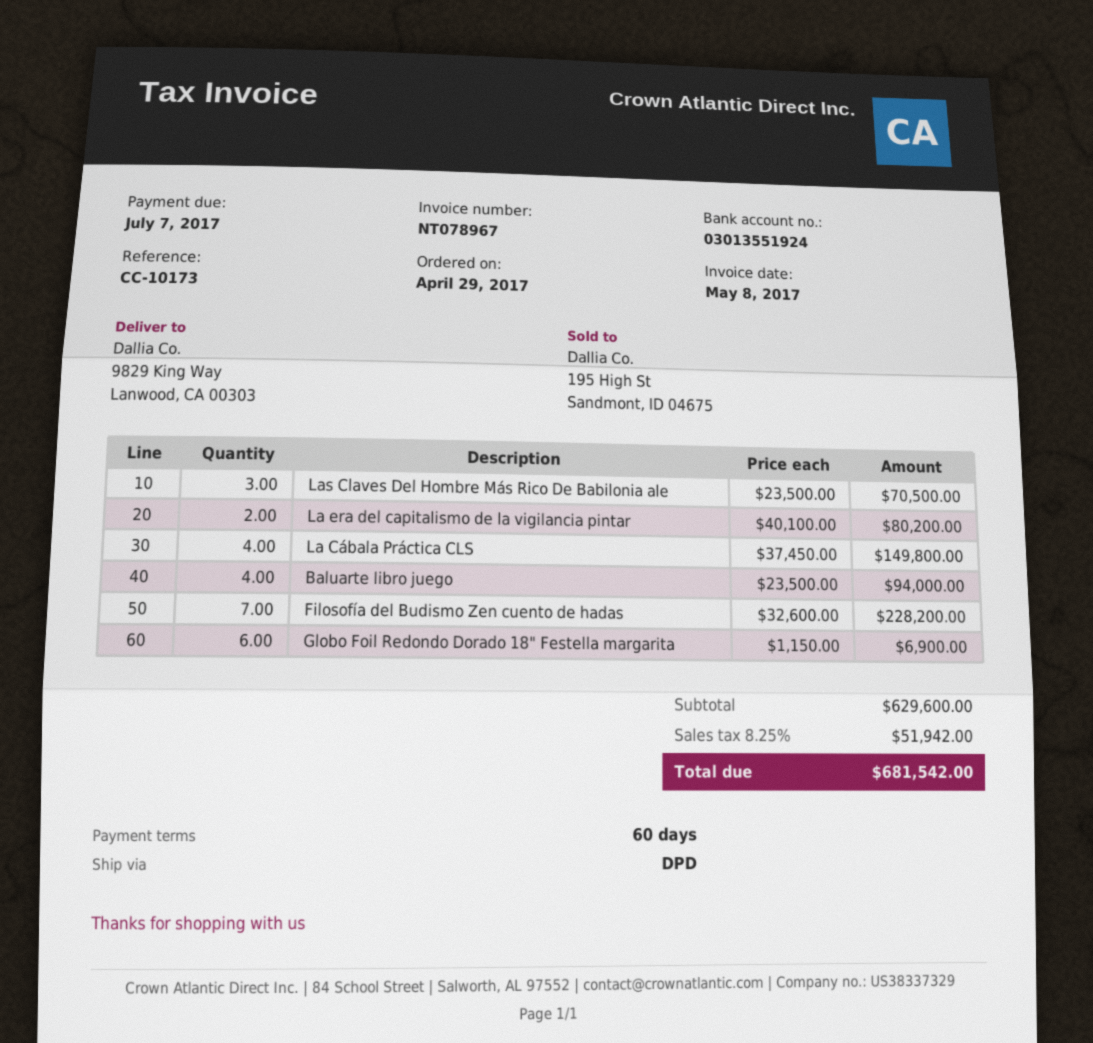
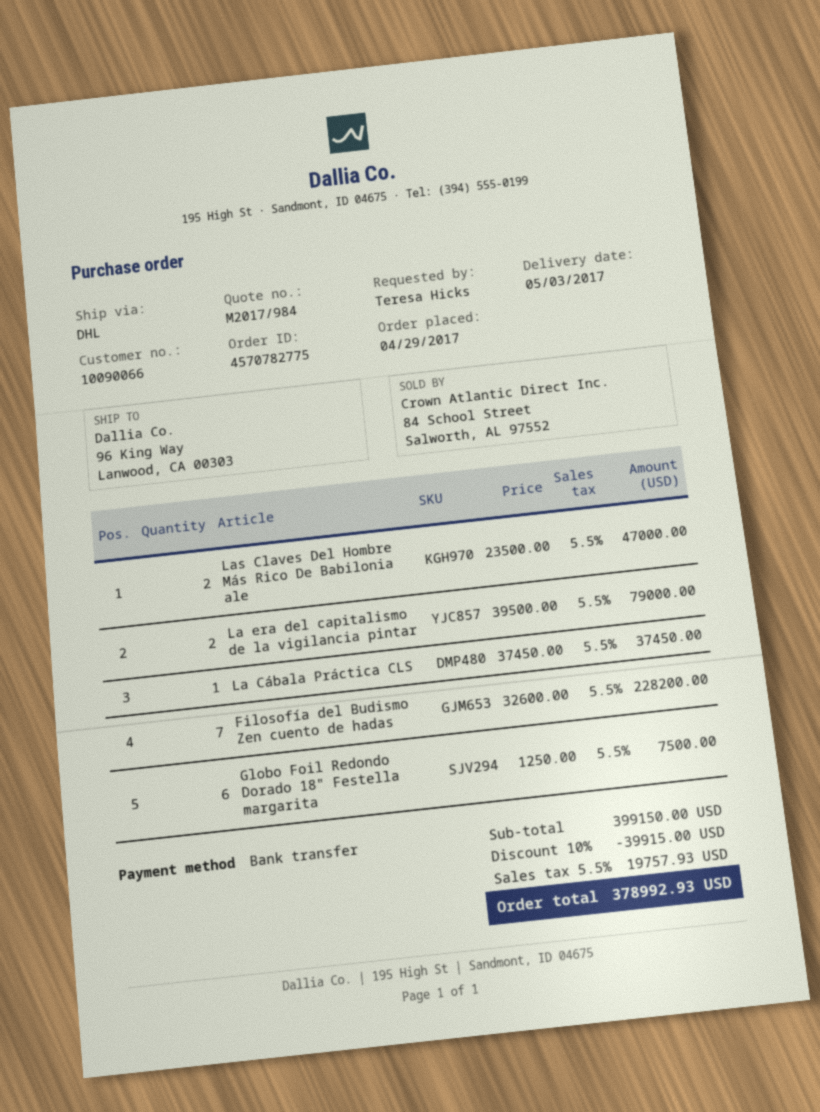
shipping method: DPD -> DHL
ship to: 9829 King Way, Lanwood, CA 00303 -> 96 King Way, Lanwood, CA 00303
Las Claves Del Hombre Más Rico De Babilonia ale: 3 x 23500.00 = 70500.00 -> 2 x 23500.00 = 47000.00
La era del capitalismo de la vigilancia pintar: 2 x 40100.00 = 80200.00 -> 2 x 39500.00 = 79000.00
La Cábala Práctica CLS: 4 x 37450.00 = 149800.00 -> 1 x 37450.00 = 37450.00
Baluarte libro juego: 4 x 23500.00 = 94000.00 -> none
Globo Foil Redondo Dorado 18" Festella margarita: 6 x 1150.00 = 6900.00 -> 6 x 1250.00 = 7500.00
subtotal: 629600.00 -> 399150.00
discount: none -> 10% = 39915.00
tax: 8.25% = 51942.00 -> 5.5% = 19757.93
total: 681542.00 -> 378992.93

